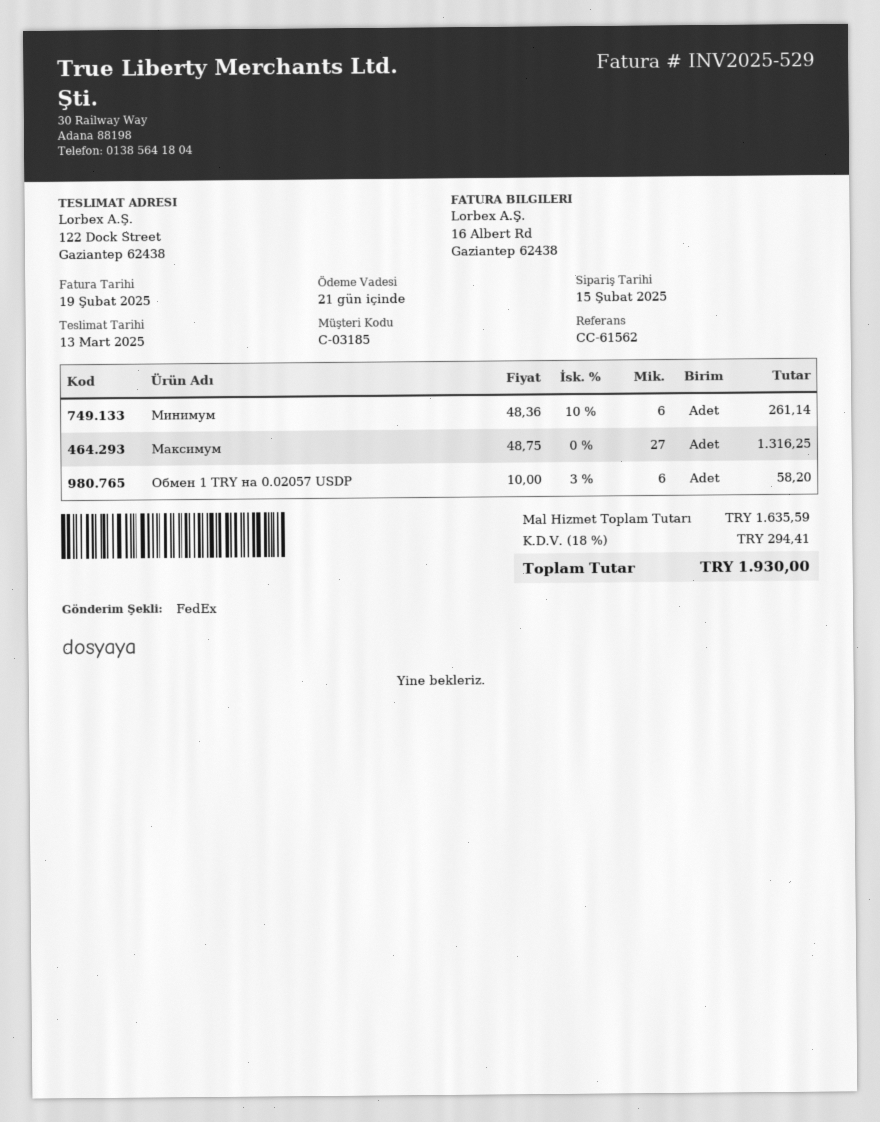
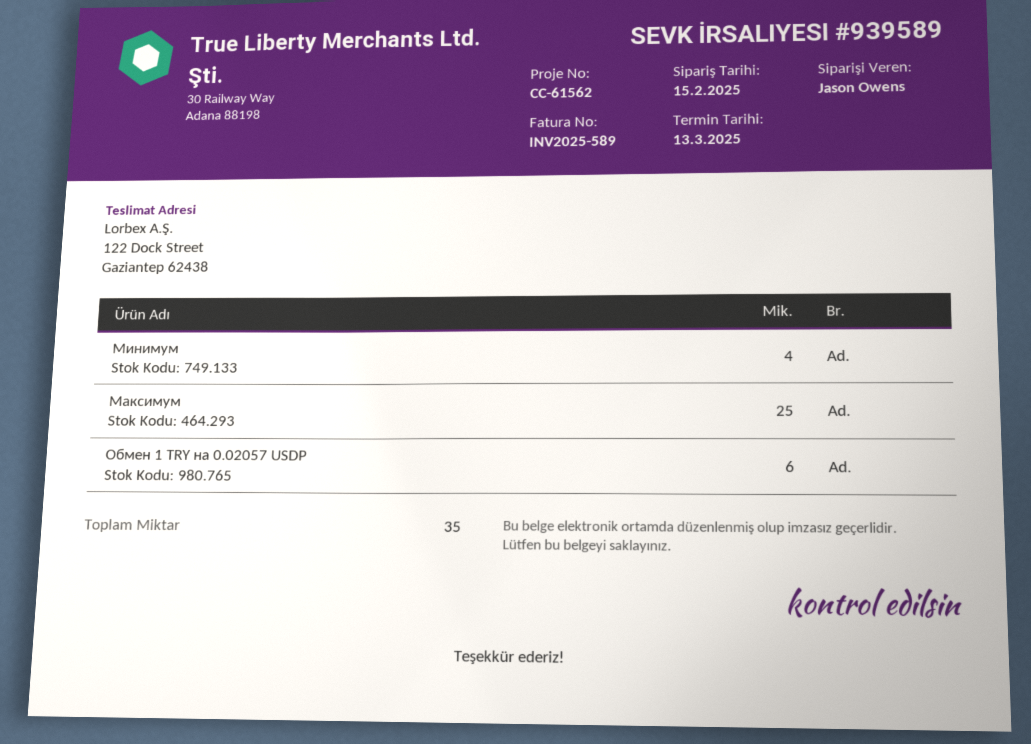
invoice number: INV2025-529 -> INV2025-589
Минимум: 6 -> 4
Максимум: 27 -> 25

